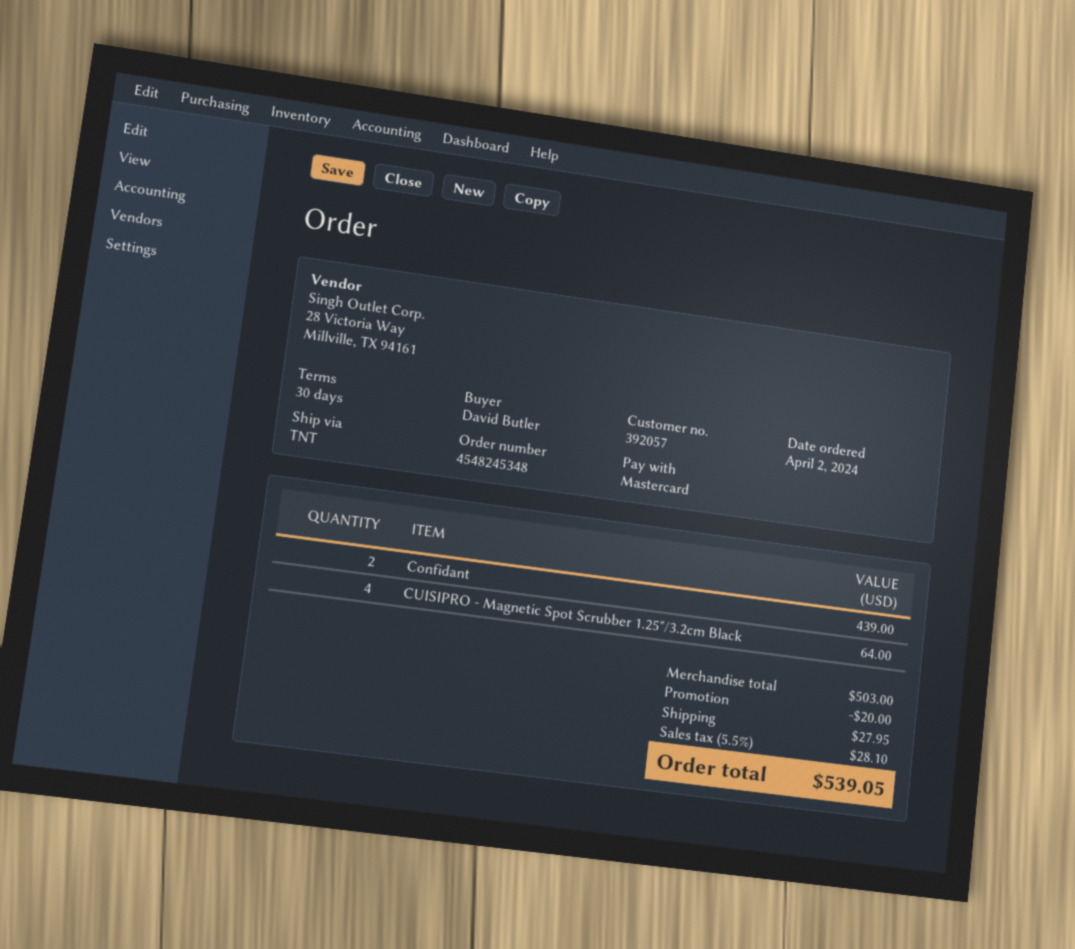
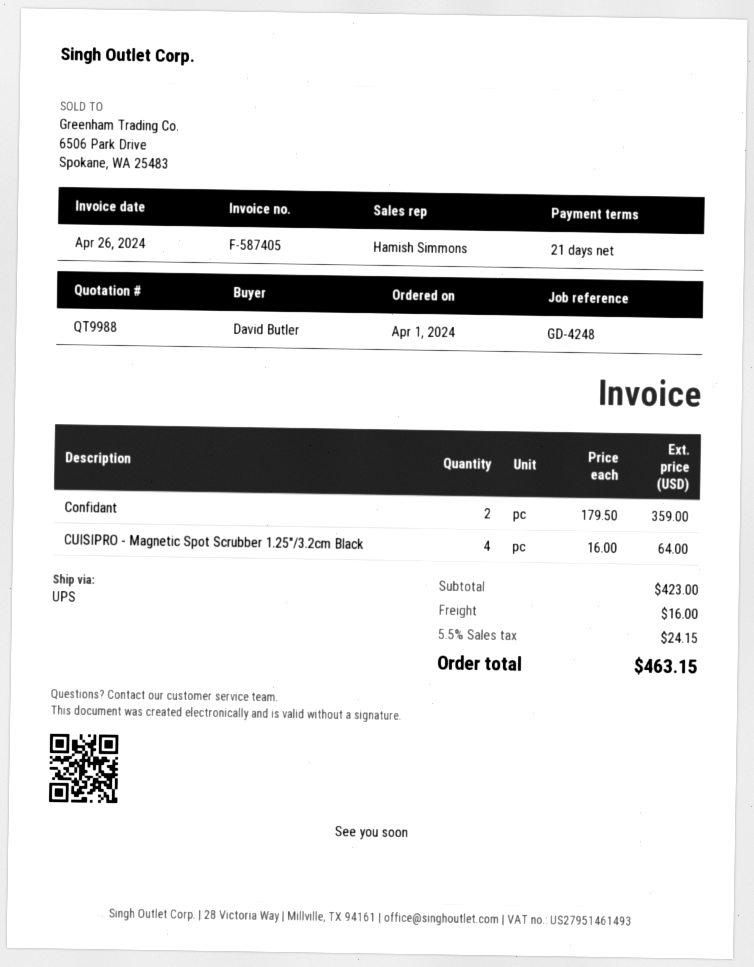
order date: 2024-04-02 -> 2024-04-01
payment terms: 30 days -> 21 days
shipping method: TNT -> UPS
Confidant: 2 for 439.00 -> 2 for 359.00
subtotal: 503.00 -> 423.00
discount: 20.00 -> none
shipping: 27.95 -> 16.00
tax: 5.5% = 28.10 -> 5.5% = 24.15
total: 539.05 -> 463.15

